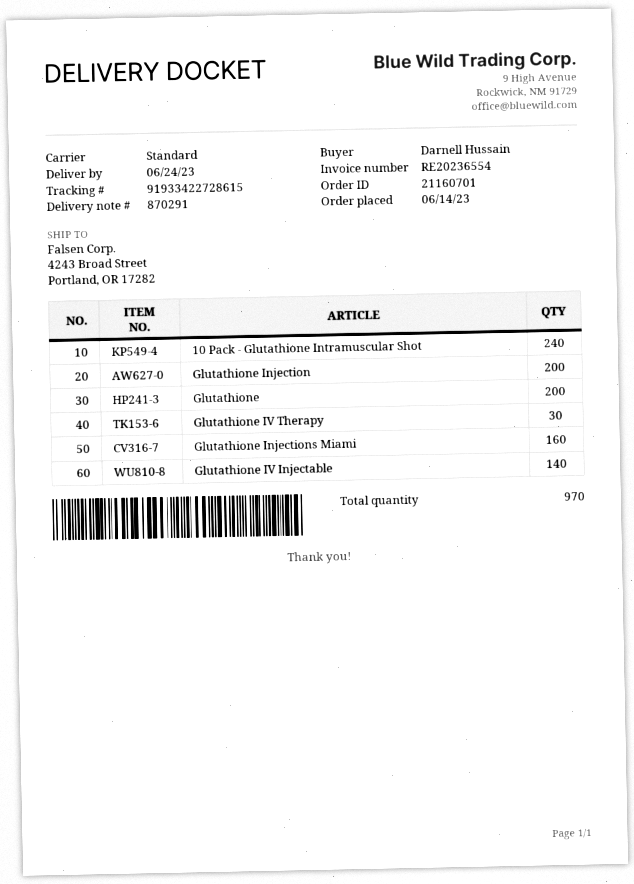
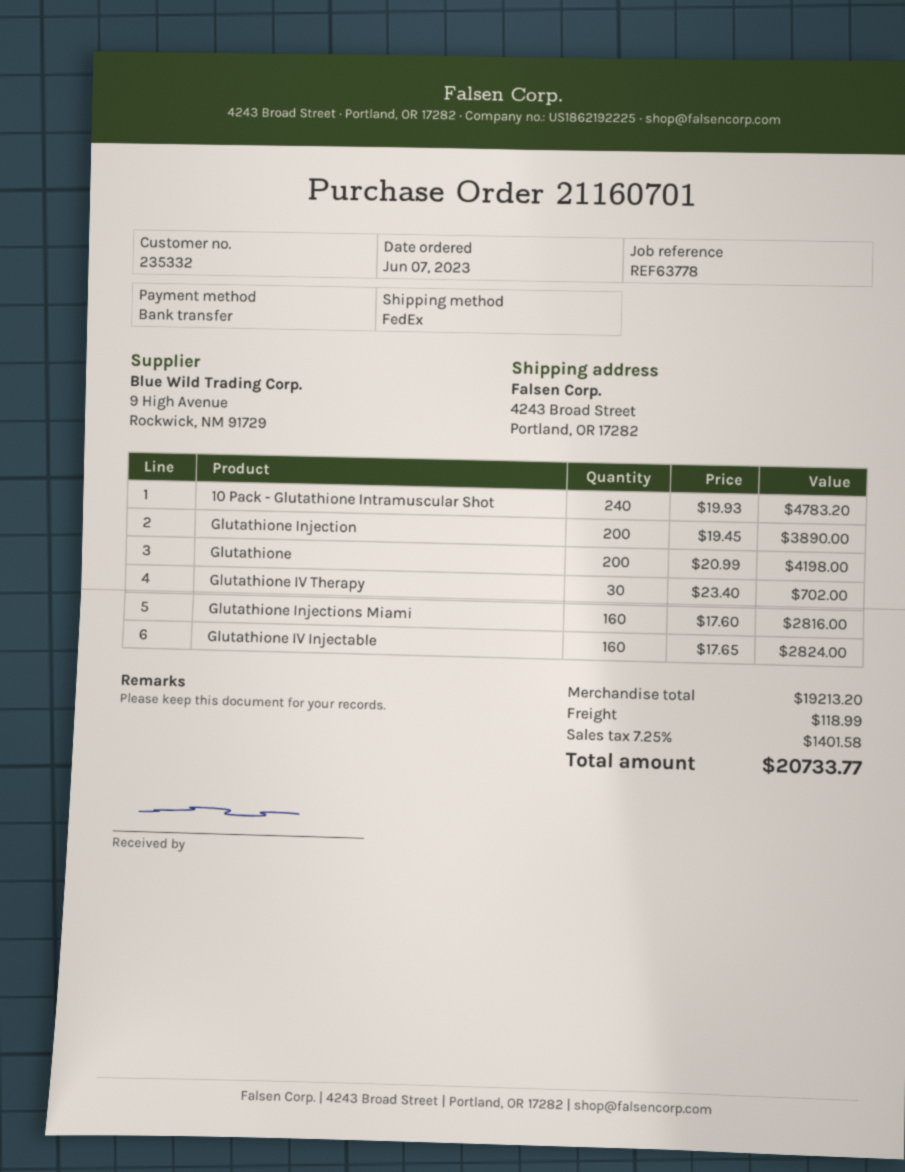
order date: 2023-06-14 -> 2023-06-07
shipping method: standard -> FedEx
Glutathione IV Injectable: 140 -> 160

